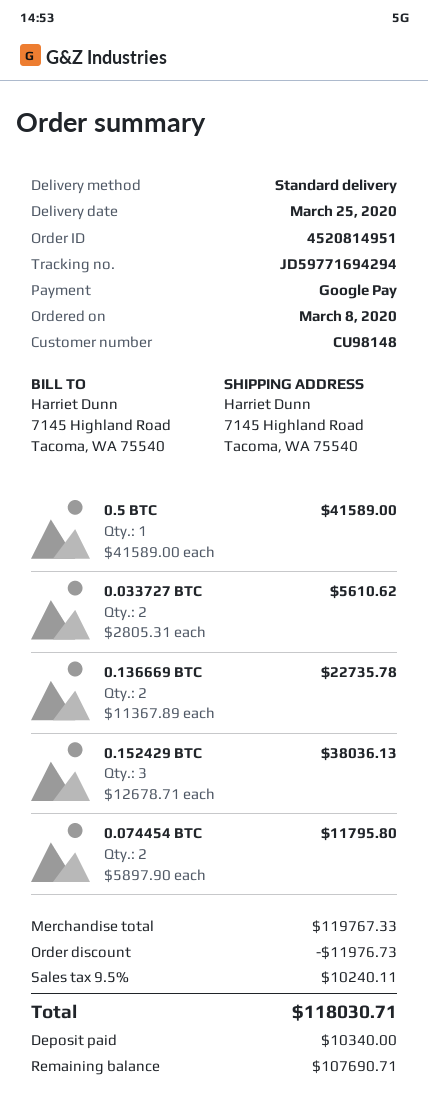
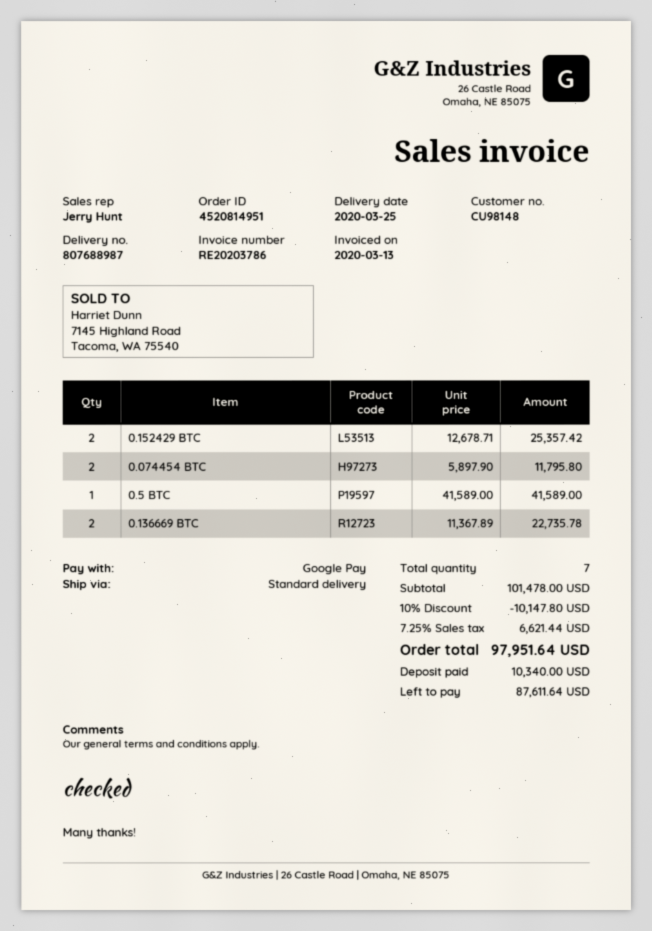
0.033727 BTC: 2 x 2805.31 = 5610.62 -> none
0.152429 BTC: 3 x 12678.71 = 38036.13 -> 2 x 12678.71 = 25357.42
subtotal: 119767.33 -> 101478.00
discount: 11976.73 -> 10147.80
tax: 9.5% = 10240.11 -> 7.25% = 6621.44
total: 118030.71 -> 97951.64
balance: 107690.71 -> 87611.64

